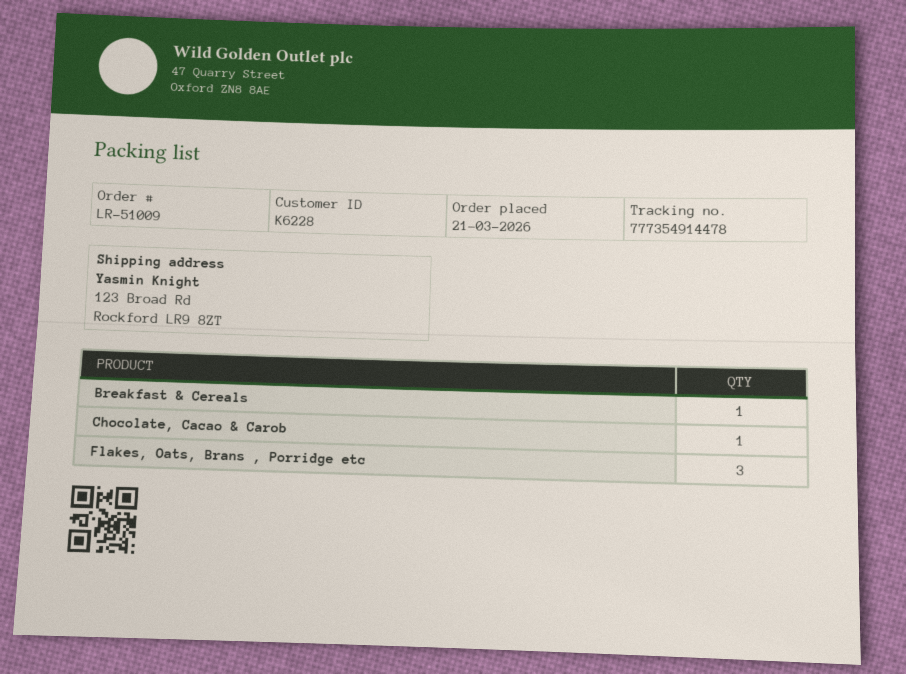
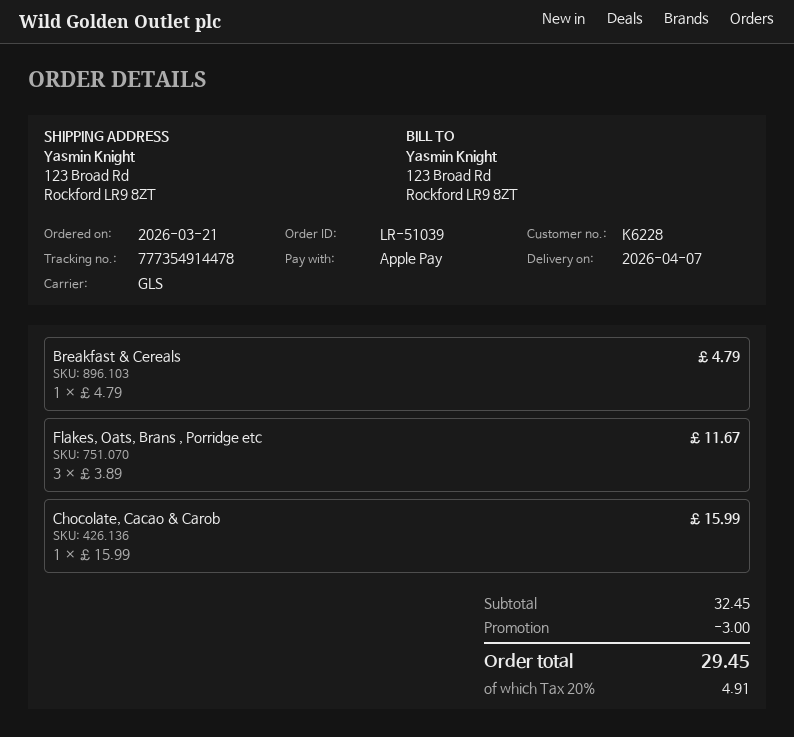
order number: LR-51009 -> LR-51039

